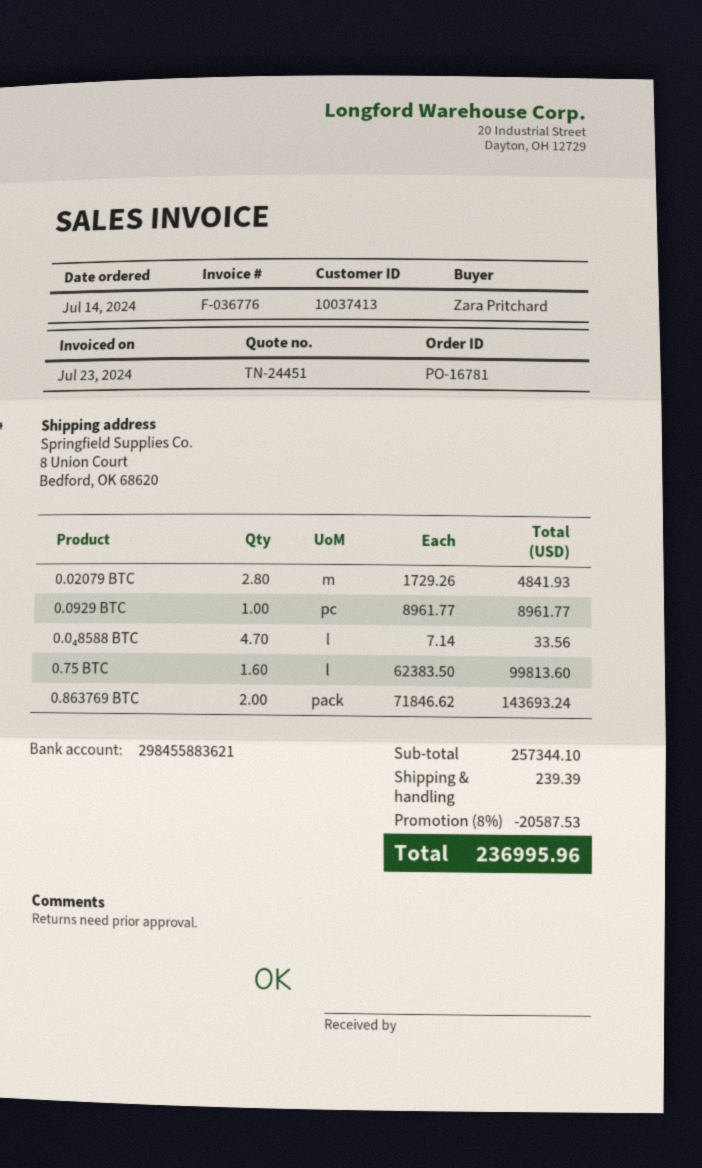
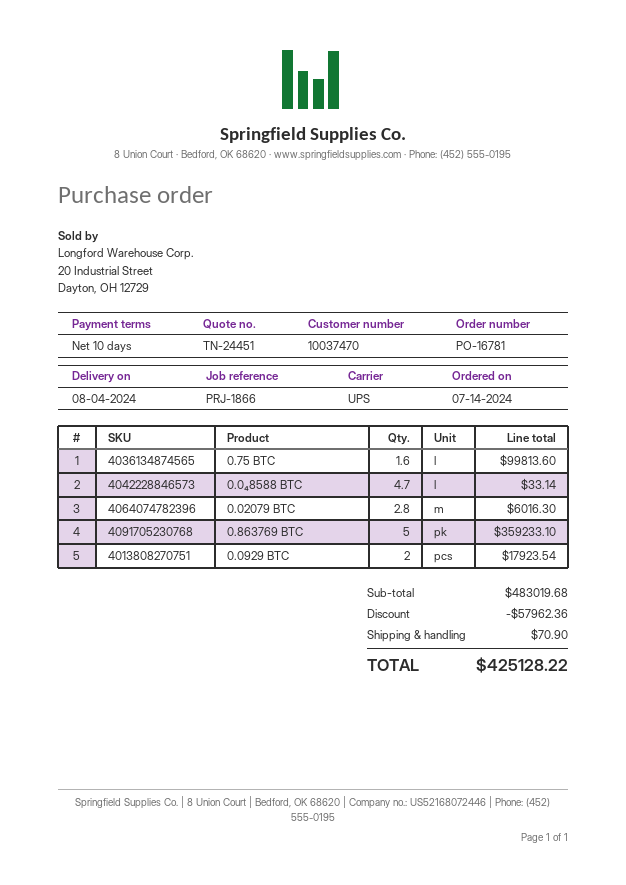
customer number: 10037413 -> 10037470
0.02079 BTC: 2.8 for 4841.93 -> 2.8 for 6016.30
0.0929 BTC: 1 for 8961.77 -> 2 for 17923.54
0.0₄8588 BTC: 4.7 for 33.56 -> 4.7 for 33.14
0.863769 BTC: 2 for 143693.24 -> 5 for 359233.10
subtotal: 257344.10 -> 483019.68
discount: 20587.53 -> 57962.36
shipping: 239.39 -> 70.90
total: 236995.96 -> 425128.22

